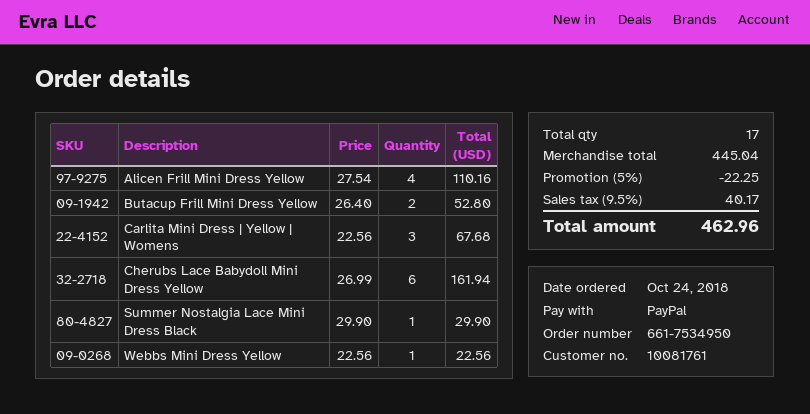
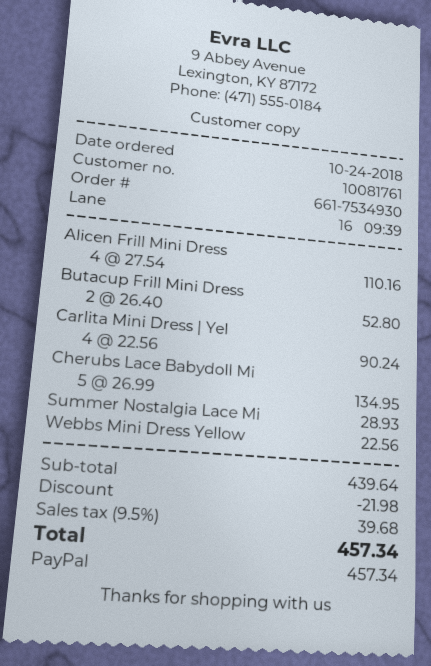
order number: 661-7534950 -> 661-7534930
Carlita Mini Dress | Yellow | Womens: 3 x 22.56 = 67.68 -> 4 x 22.56 = 90.24
Cherubs Lace Babydoll Mini Dress Yellow: 6 x 26.99 = 161.94 -> 5 x 26.99 = 134.95
Summer Nostalgia Lace Mini Dress Black: 1 x 29.90 = 29.90 -> 1 x 28.93 = 28.93
subtotal: 445.04 -> 439.64
discount: 22.25 -> 21.98
tax: 9.5% = 40.17 -> 9.5% = 39.68
total: 462.96 -> 457.34

